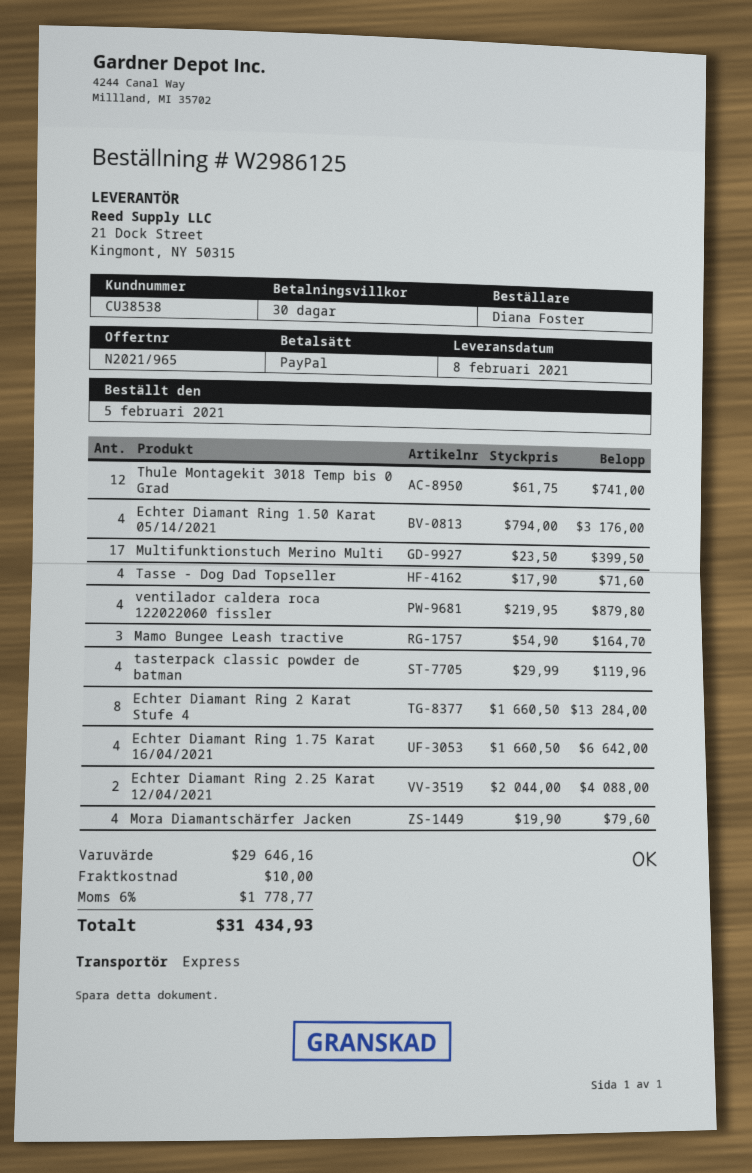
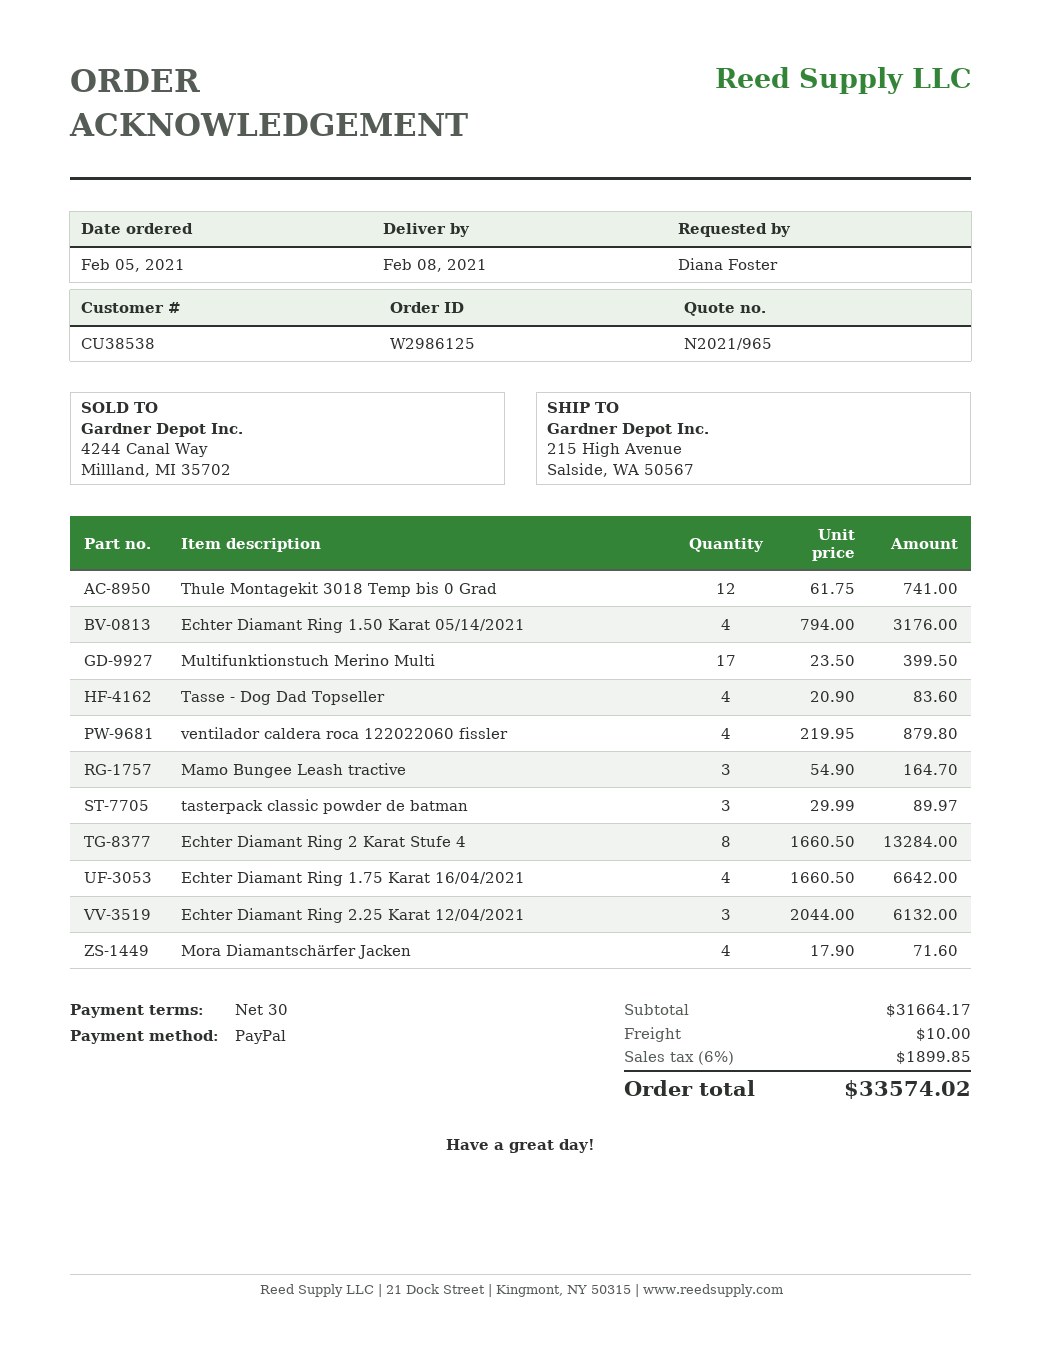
Tasse - Dog Dad Topseller: 4 x 17.90 = 71.60 -> 4 x 20.90 = 83.60
tasterpack classic powder de batman: 4 x 29.99 = 119.96 -> 3 x 29.99 = 89.97
Echter Diamant Ring 2.25 Karat 12/04/2021: 2 x 2044.00 = 4088.00 -> 3 x 2044.00 = 6132.00
Mora Diamantschärfer Jacken: 4 x 19.90 = 79.60 -> 4 x 17.90 = 71.60
subtotal: 29646.16 -> 31664.17
tax: 6% = 1778.77 -> 6% = 1899.85
total: 31434.93 -> 33574.02

